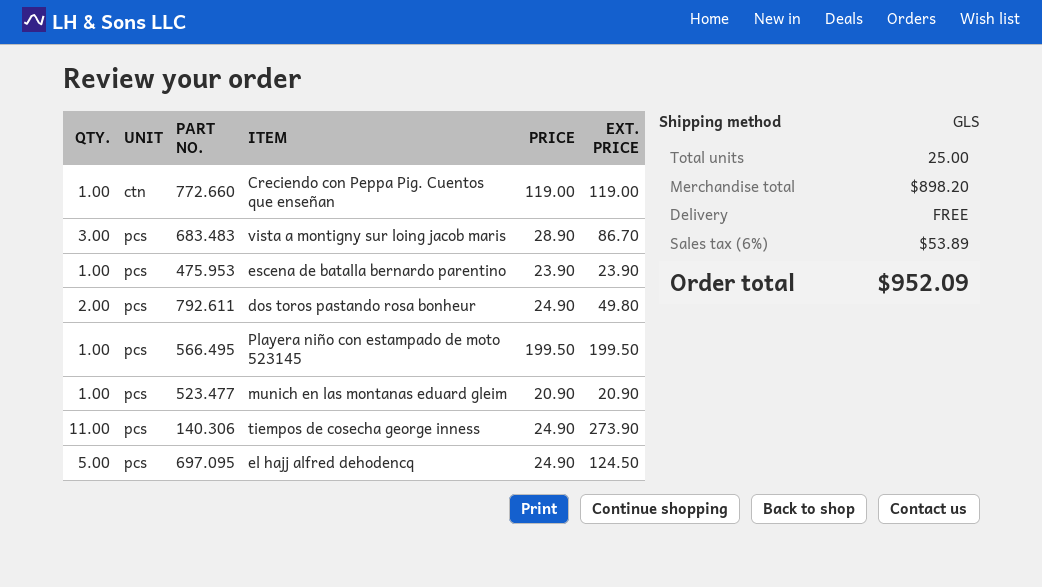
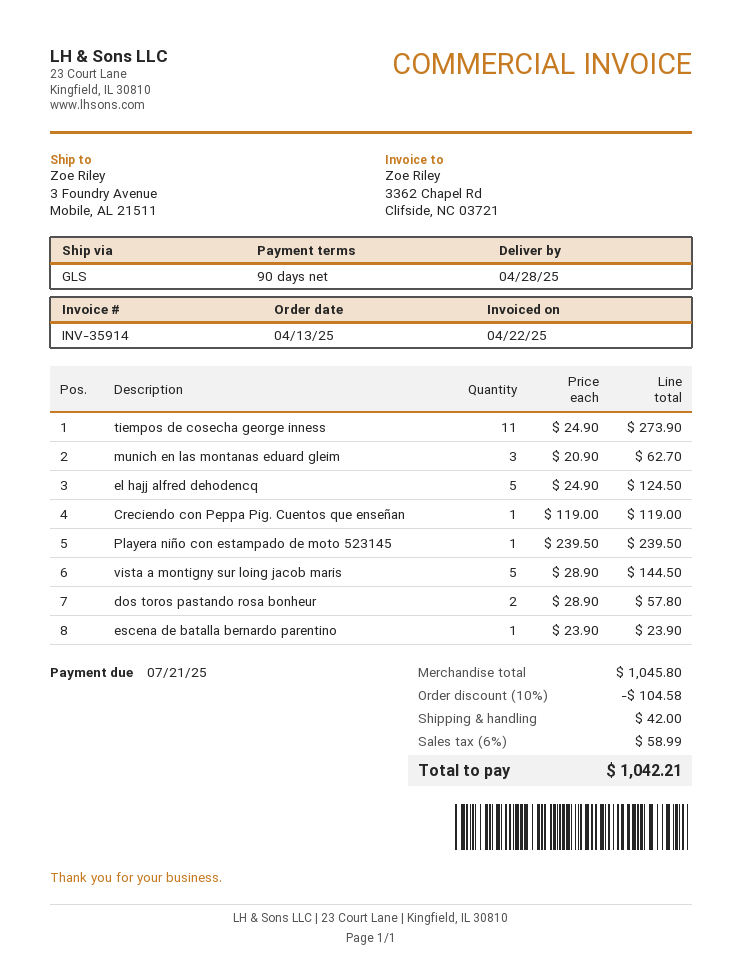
vista a montigny sur loing jacob maris: 3 x 28.90 = 86.70 -> 5 x 28.90 = 144.50
dos toros pastando rosa bonheur: 2 x 24.90 = 49.80 -> 2 x 28.90 = 57.80
Playera niño con estampado de moto 523145: 1 x 199.50 = 199.50 -> 1 x 239.50 = 239.50
munich en las montanas eduard gleim: 1 x 20.90 = 20.90 -> 3 x 20.90 = 62.70
subtotal: 898.20 -> 1045.80
discount: none -> 10% = 104.58
shipping: 0.00 -> 42.00
tax: 6% = 53.89 -> 6% = 58.99
total: 952.09 -> 1042.21

